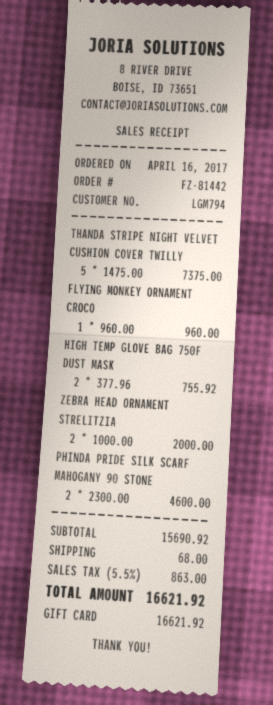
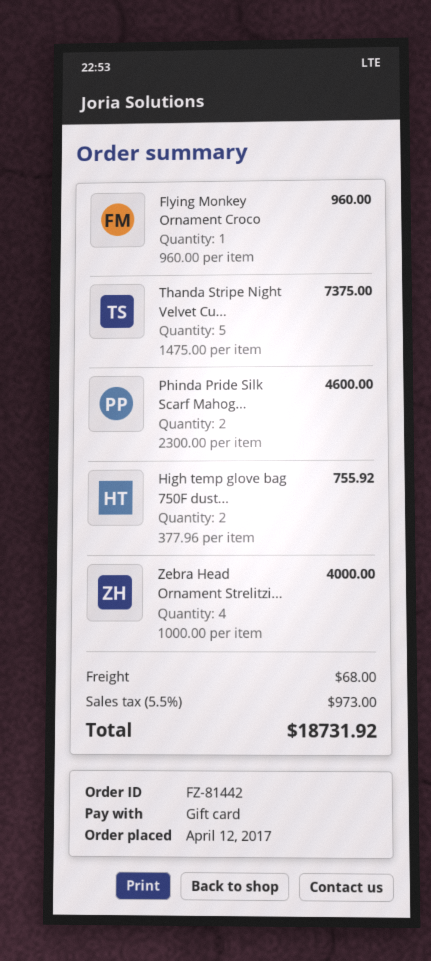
order date: 2017-04-16 -> 2017-04-12
ZEBRA HEAD ORNAMENT STRELITZIA: 2 x 1000.00 = 2000.00 -> 4 x 1000.00 = 4000.00
tax: 5.5% = 863.00 -> 5.5% = 973.00
total: 16621.92 -> 18731.92

